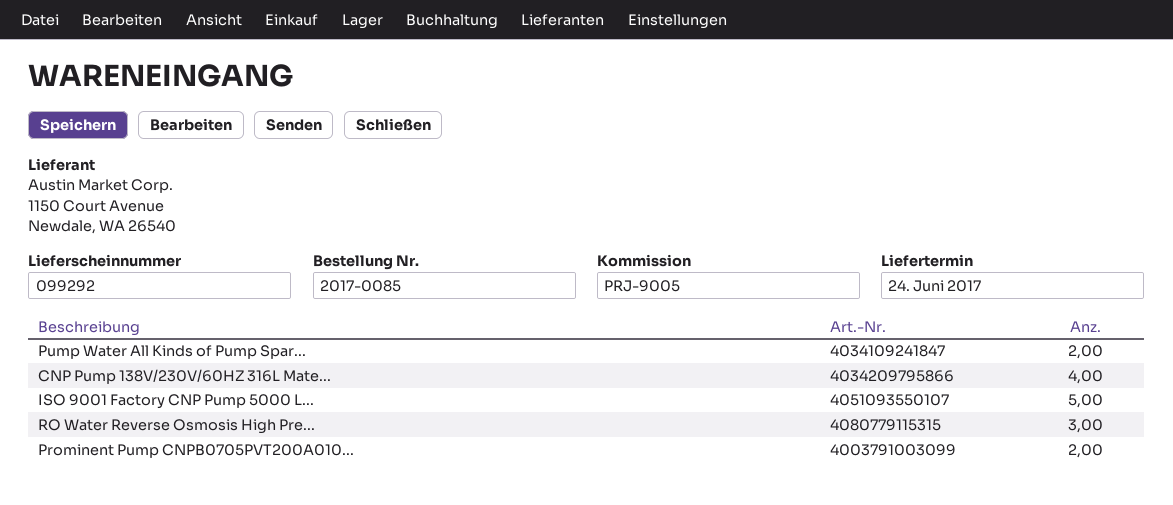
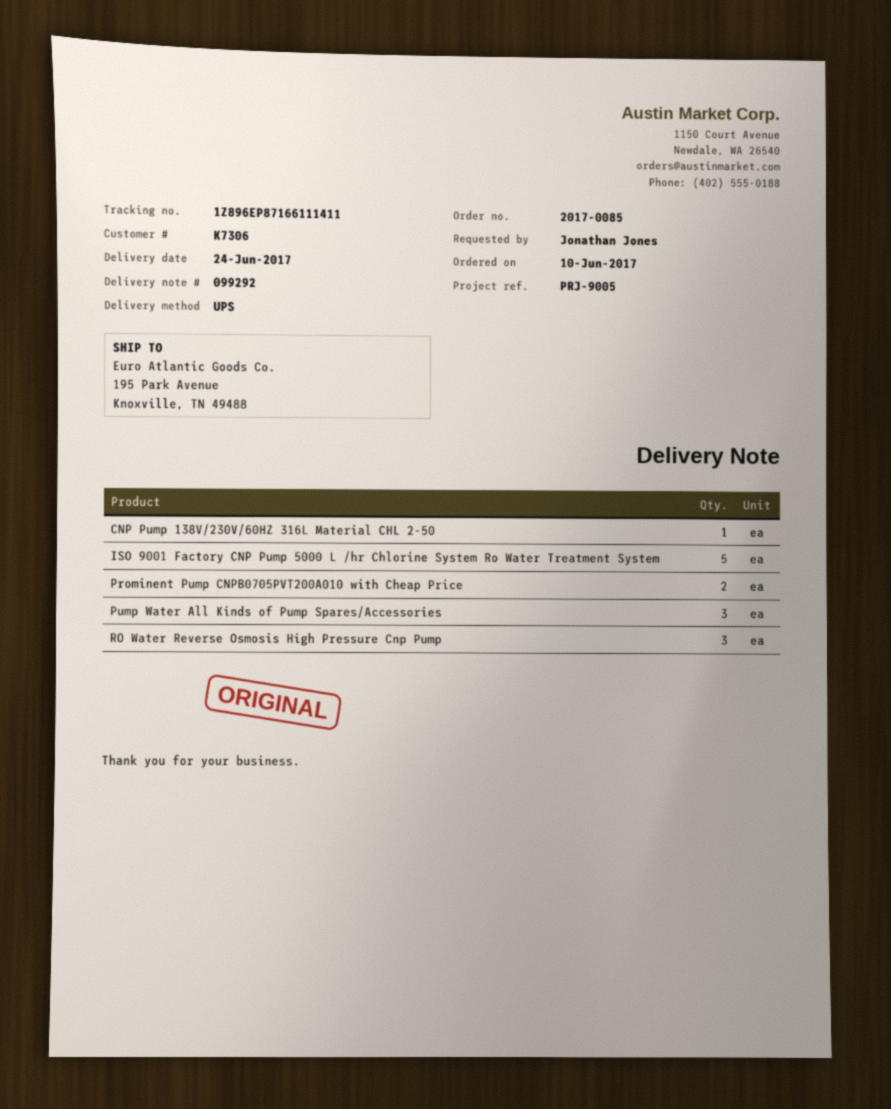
Pump Water All Kinds of Pump Spar...: 2 -> 3
CNP Pump 138V/230V/60HZ 316L Mate...: 4 -> 1

